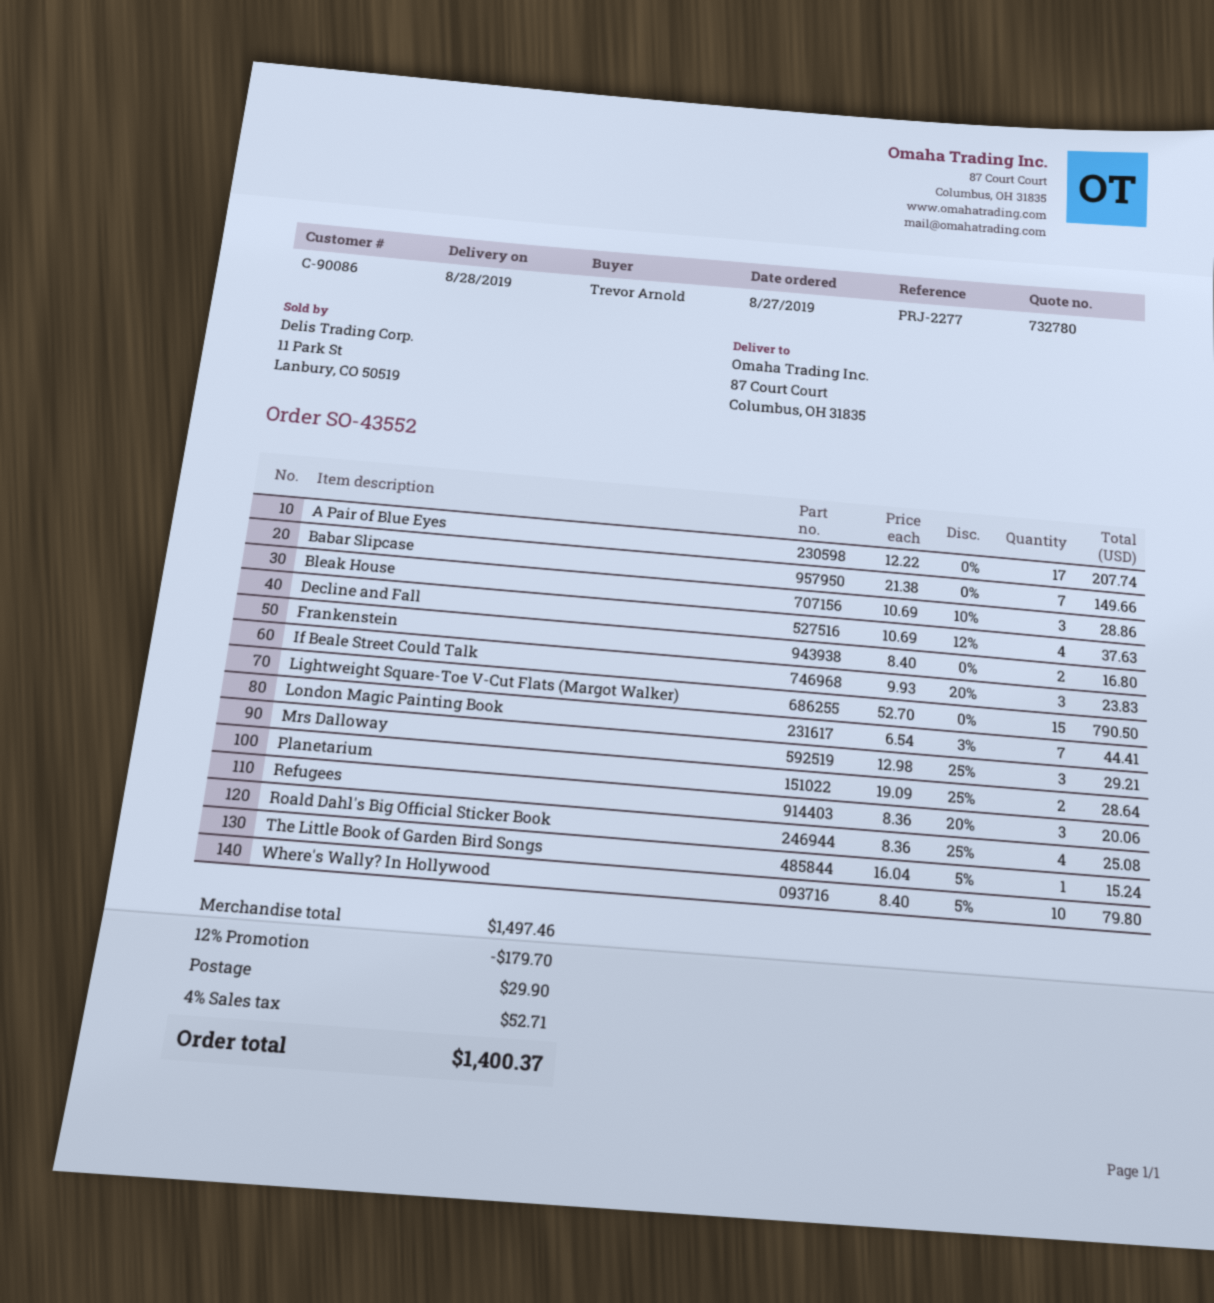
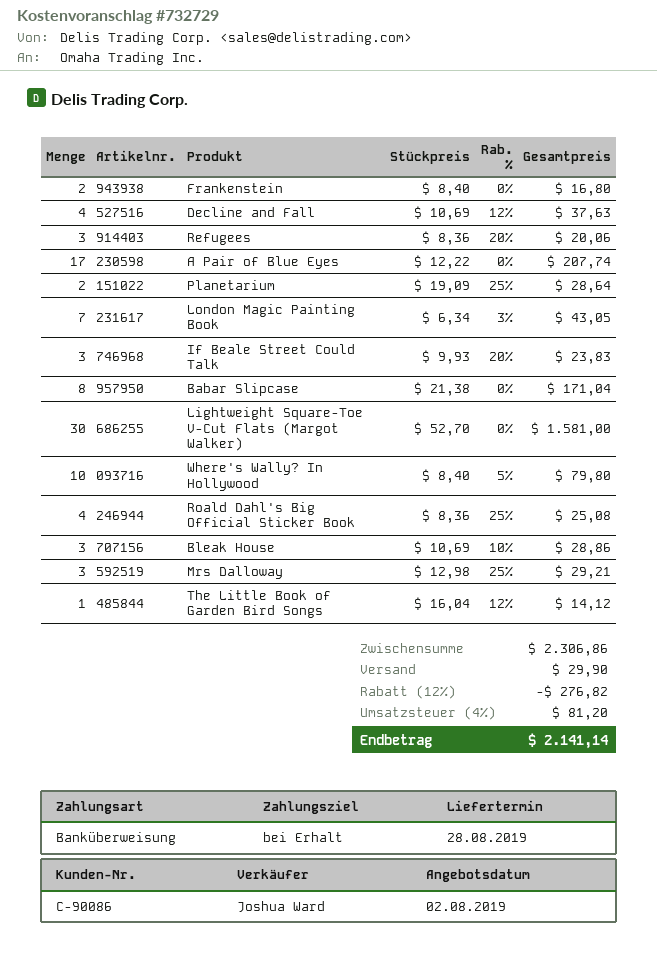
quote number: 732780 -> 732729
Babar Slipcase: 7 x 21.38 = 149.66 -> 8 x 21.38 = 171.04
Lightweight Square-Toe V-Cut Flats (Margot Walker): 15 x 52.70 = 790.50 -> 30 x 52.70 = 1581.00
London Magic Painting Book: 7 x 6.54 - 3% = 44.41 -> 7 x 6.34 - 3% = 43.05
The Little Book of Garden Bird Songs: 1 x 16.04 - 5% = 15.24 -> 1 x 16.04 - 12% = 14.12
subtotal: 1497.46 -> 2306.86
discount: 12% = 179.70 -> 12% = 276.82
tax: 4% = 52.71 -> 4% = 81.20
total: 1400.37 -> 2141.14

